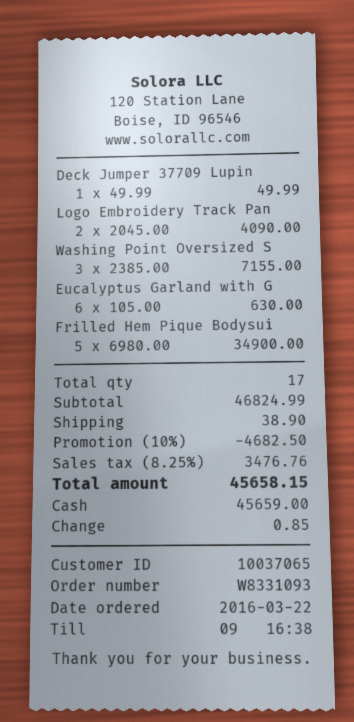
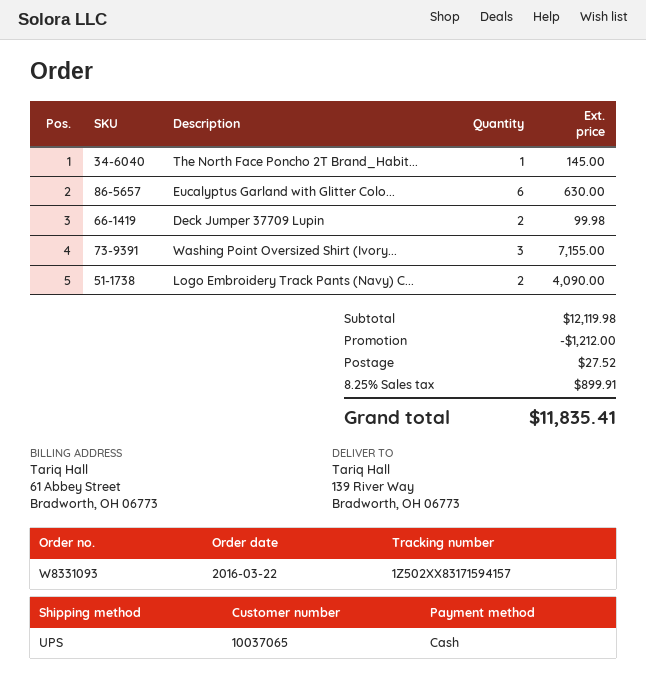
Deck Jumper 37709 Lupin: 1 for 49.99 -> 2 for 99.98
Frilled Hem Pique Bodysui: 5 for 34900.00 -> none
The North Face Poncho 2T Brand_Habit...: none -> 1 for 145.00
subtotal: 46824.99 -> 12119.98
discount: 4682.50 -> 1212.00
shipping: 38.90 -> 27.52
tax: 8.25% = 3476.76 -> 8.25% = 899.91
total: 45658.15 -> 11835.41

